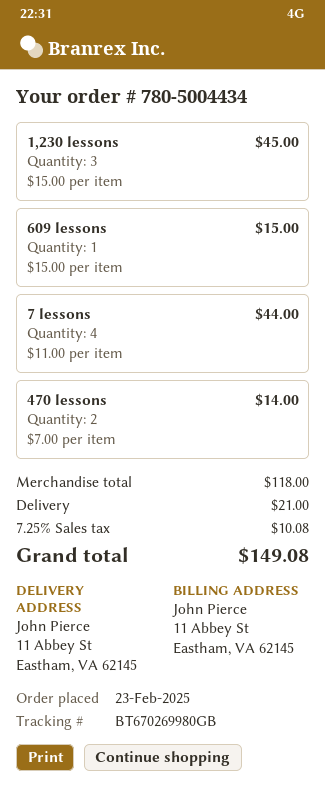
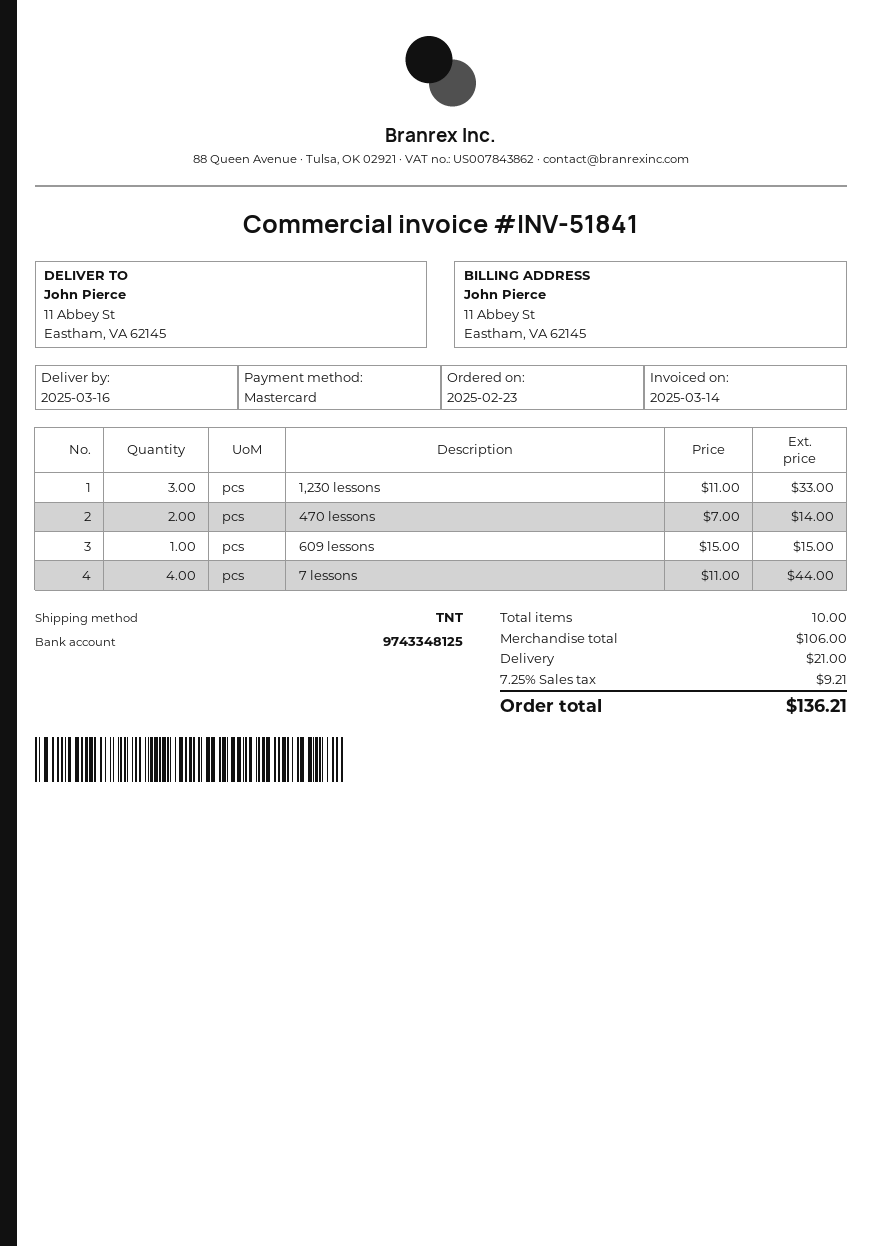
1,230 lessons: 3 x 15.00 = 45.00 -> 3 x 11.00 = 33.00
subtotal: 118.00 -> 106.00
tax: 7.25% = 10.08 -> 7.25% = 9.21
total: 149.08 -> 136.21

